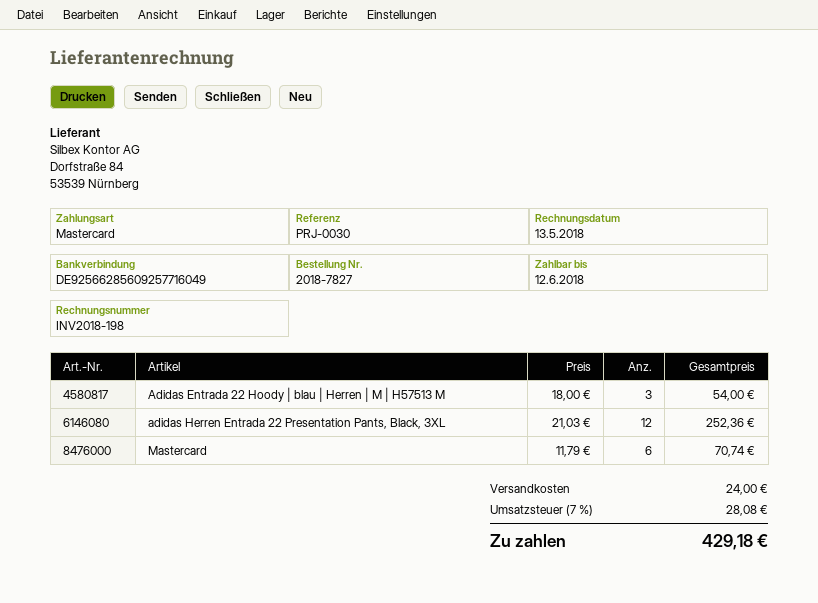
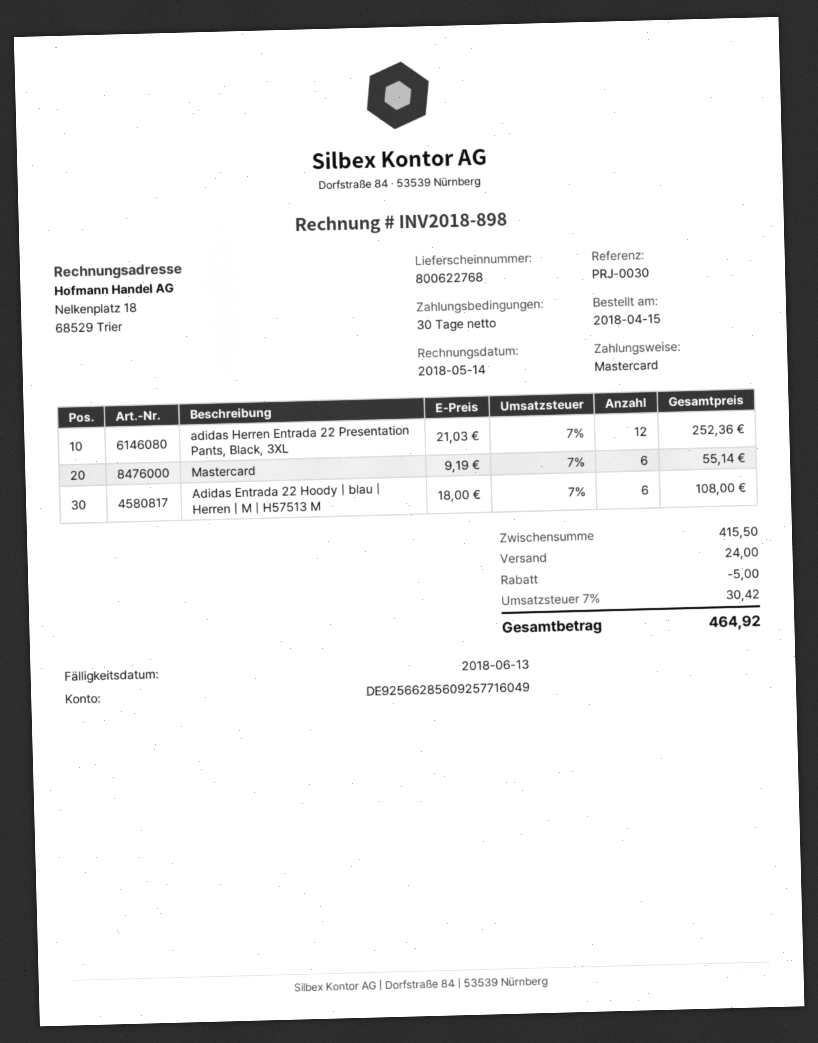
invoice number: INV2018-198 -> INV2018-898
invoice date: 2018-05-13 -> 2018-05-14
due date: 2018-06-12 -> 2018-06-13
Adidas Entrada 22 Hoody | blau | Herren | M | H57513 M: 3 x 18.00 = 54.00 -> 6 x 18.00 = 108.00
Mastercard: 6 x 11.79 = 70.74 -> 6 x 9.19 = 55.14
discount: none -> 5.00
tax: 7% = 28.08 -> 7% = 30.42
total: 429.18 -> 464.92

